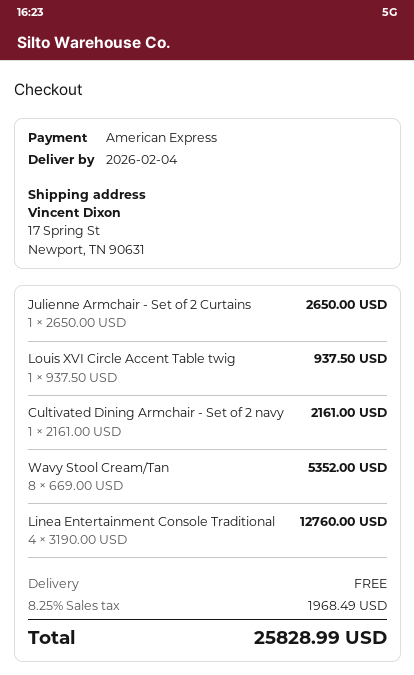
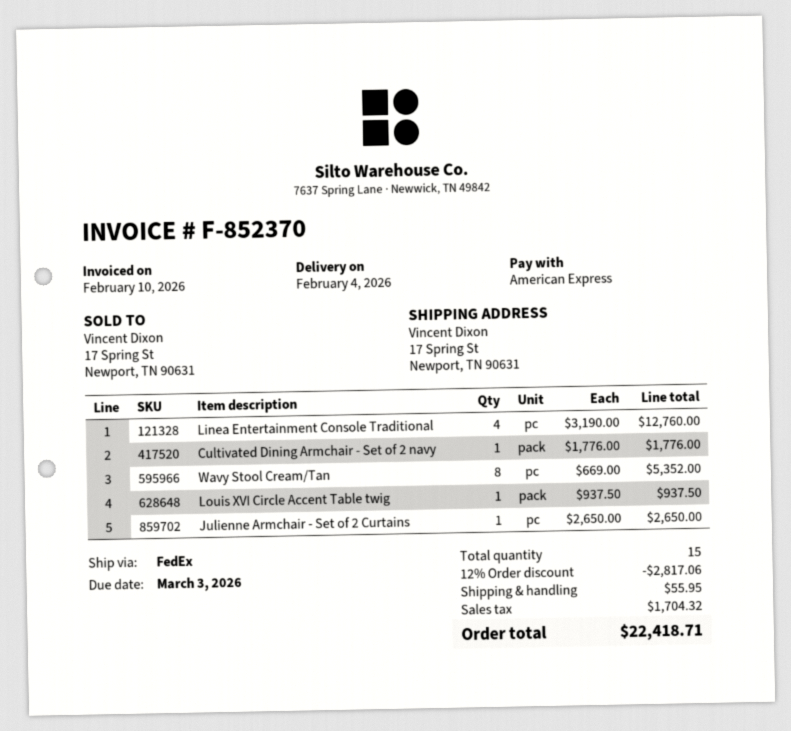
Cultivated Dining Armchair - Set of 2 navy: 1 x 2161.00 = 2161.00 -> 1 x 1776.00 = 1776.00
discount: none -> 12% = 2817.06
shipping: 0.00 -> 55.95
tax: 1968.49 -> 1704.32
total: 25828.99 -> 22418.71

